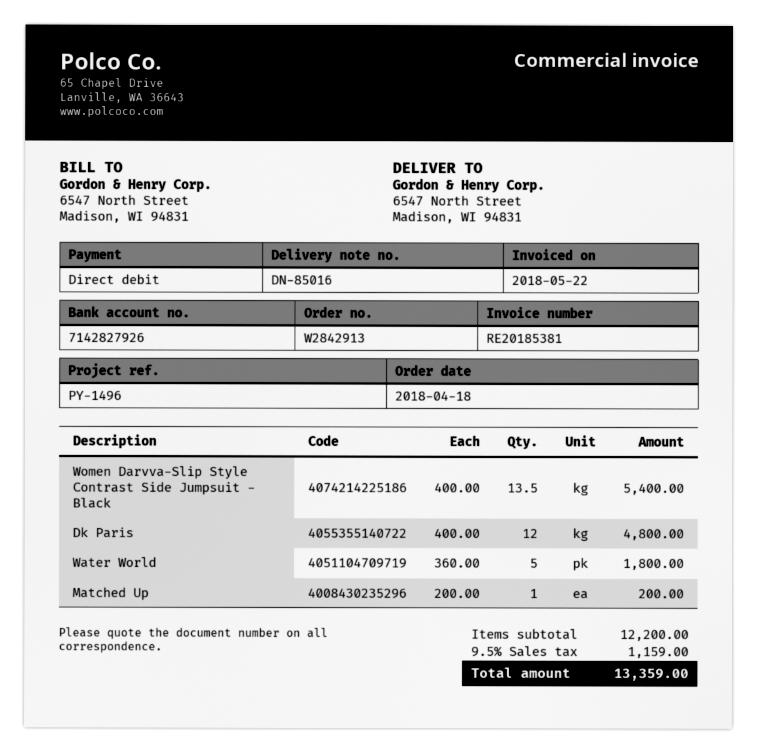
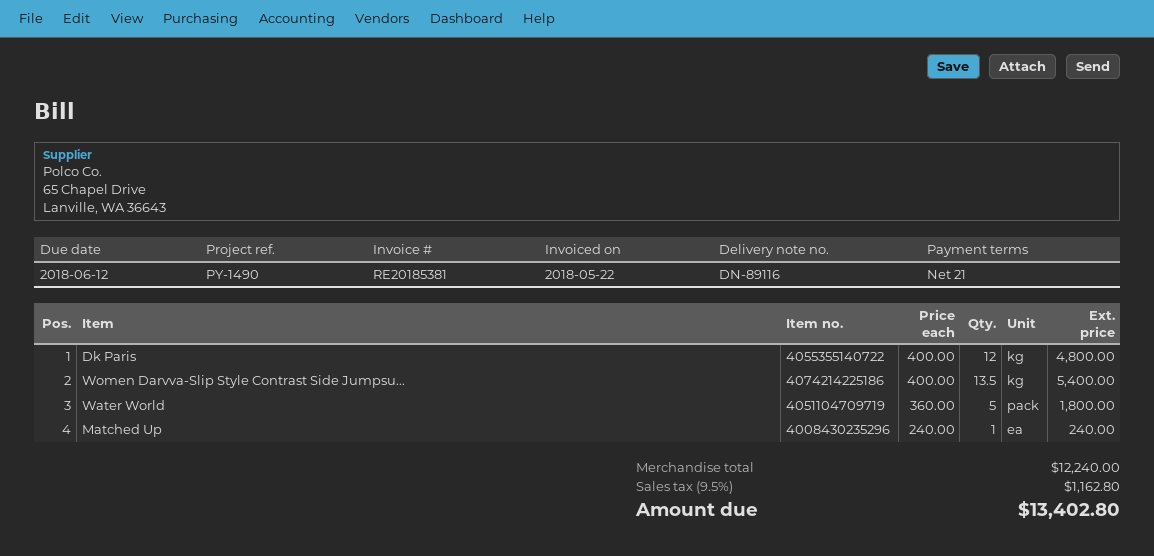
delivery note number: DN-85016 -> DN-89116
reference: PY-1496 -> PY-1490
Matched Up: 1 x 200.00 = 200.00 -> 1 x 240.00 = 240.00
subtotal: 12200.00 -> 12240.00
tax: 9.5% = 1159.00 -> 9.5% = 1162.80
total: 13359.00 -> 13402.80

